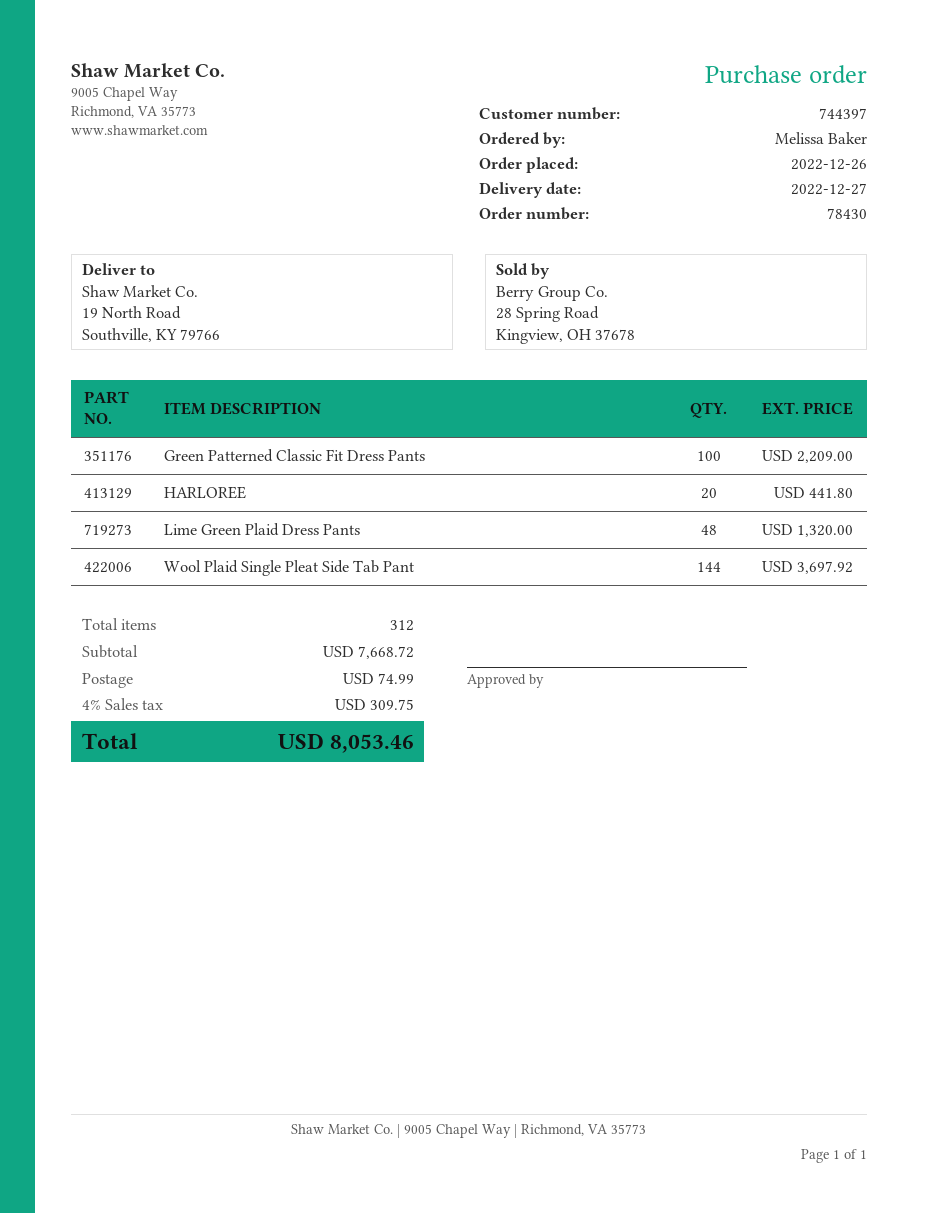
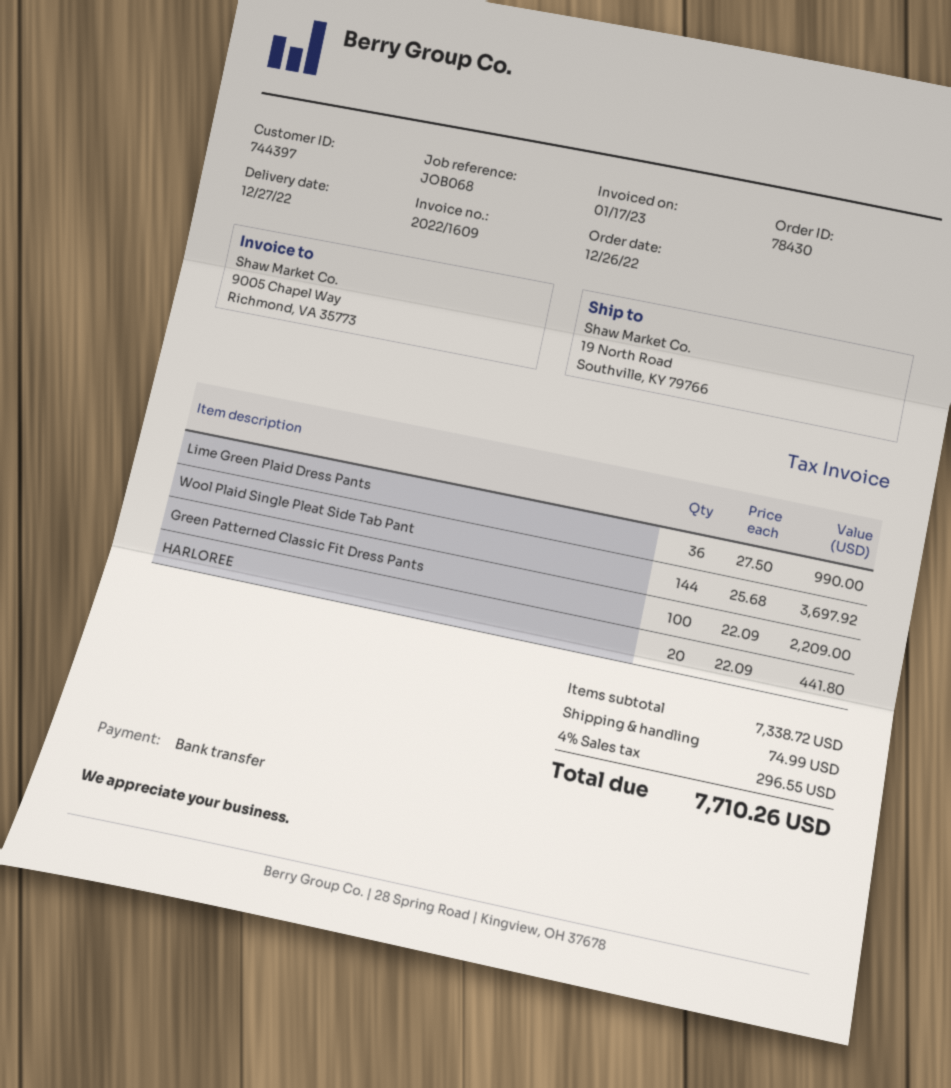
Lime Green Plaid Dress Pants: 48 for 1320.00 -> 36 for 990.00
subtotal: 7668.72 -> 7338.72
tax: 4% = 309.75 -> 4% = 296.55
total: 8053.46 -> 7710.26

